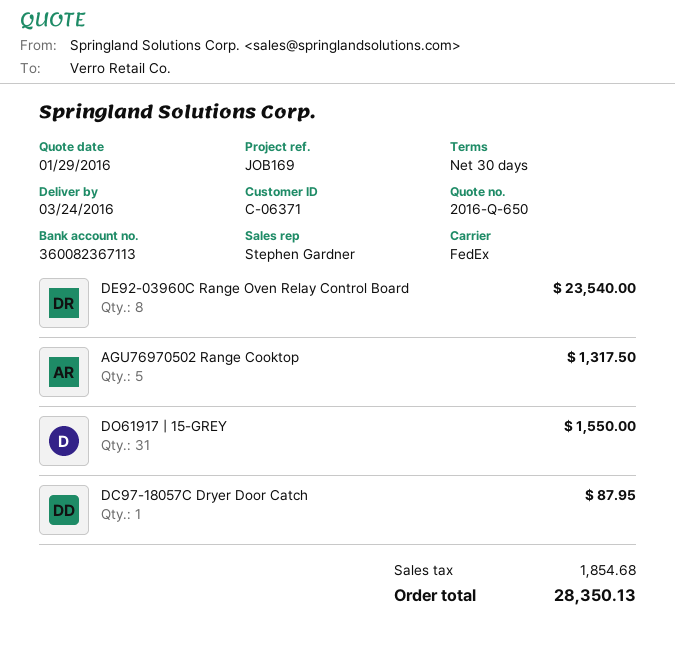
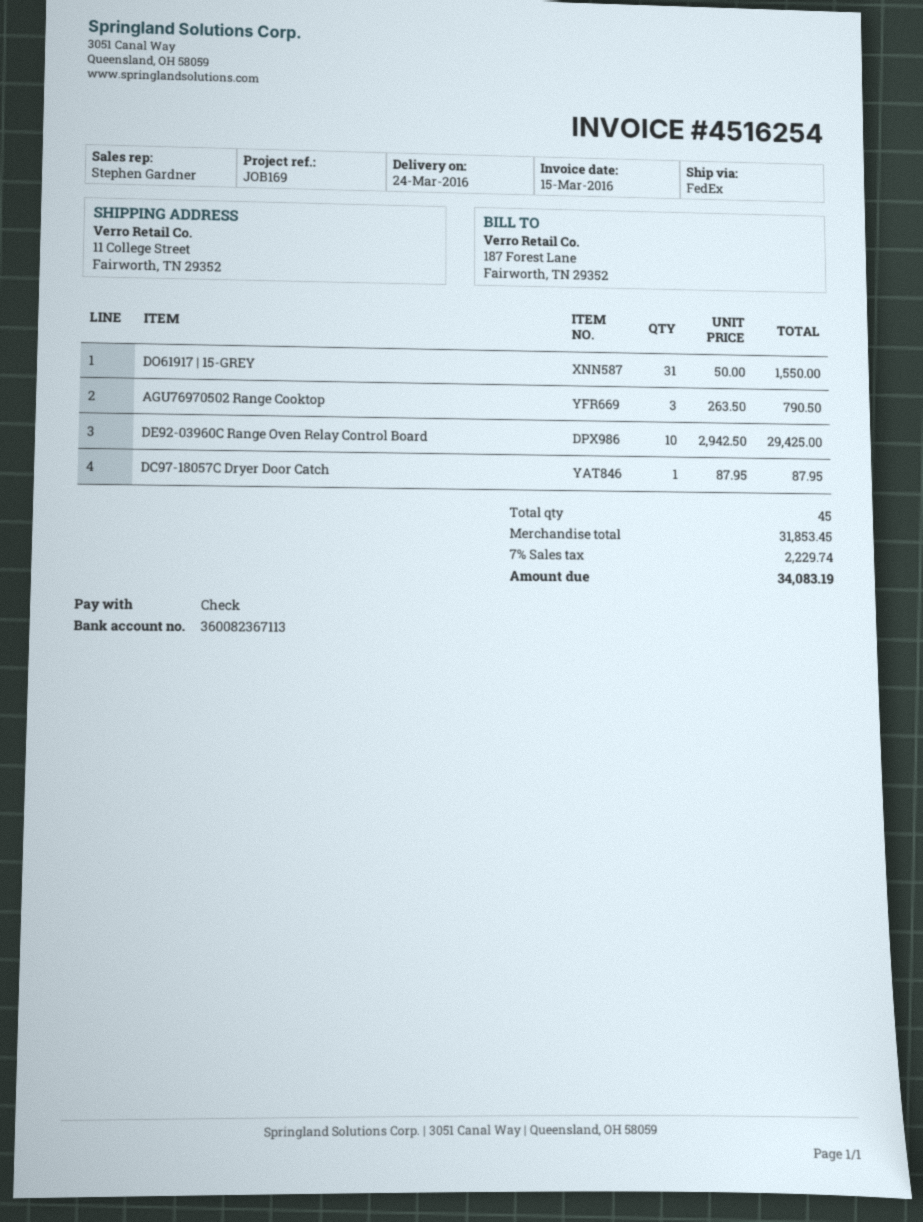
DE92-03960C Range Oven Relay Control Board: 8 for 23540.00 -> 10 for 29425.00
AGU76970502 Range Cooktop: 5 for 1317.50 -> 3 for 790.50
tax: 1854.68 -> 2229.74
total: 28350.13 -> 34083.19

